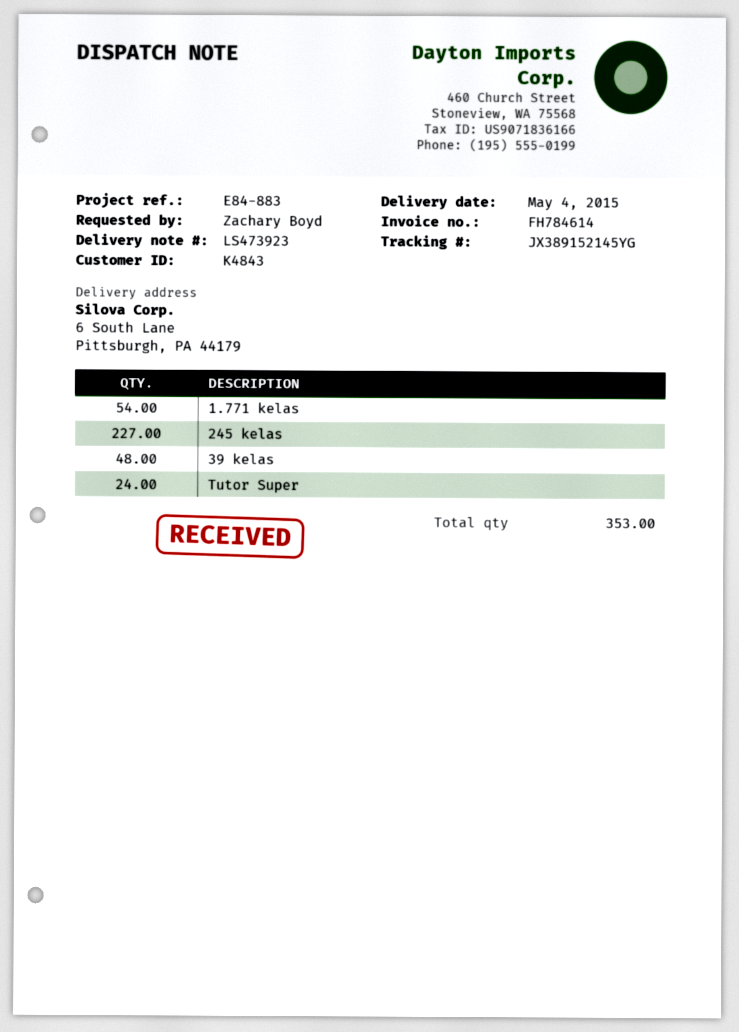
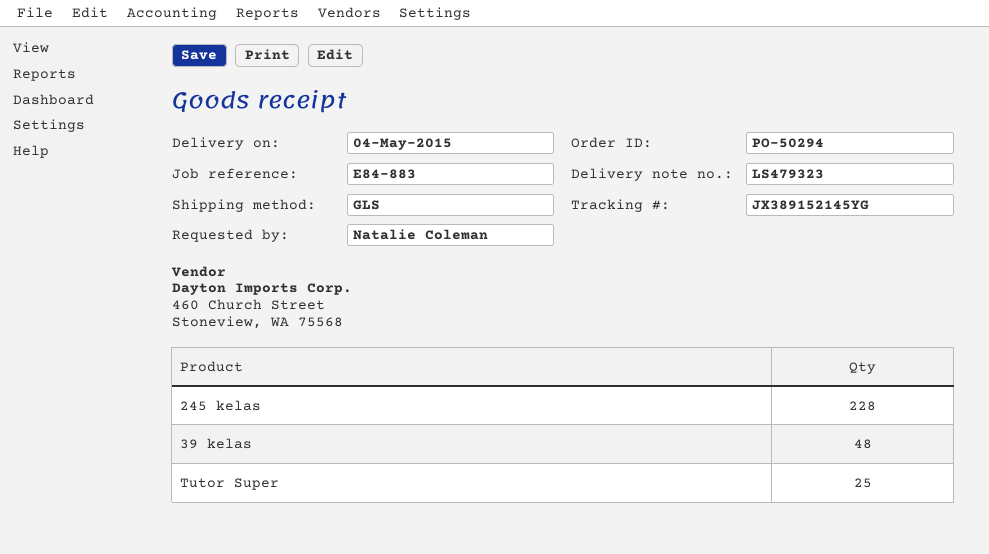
delivery note number: LS473923 -> LS479323
ordered by: Zachary Boyd -> Natalie Coleman
1.771 kelas: 54 -> none
245 kelas: 227 -> 228
Tutor Super: 24 -> 25

